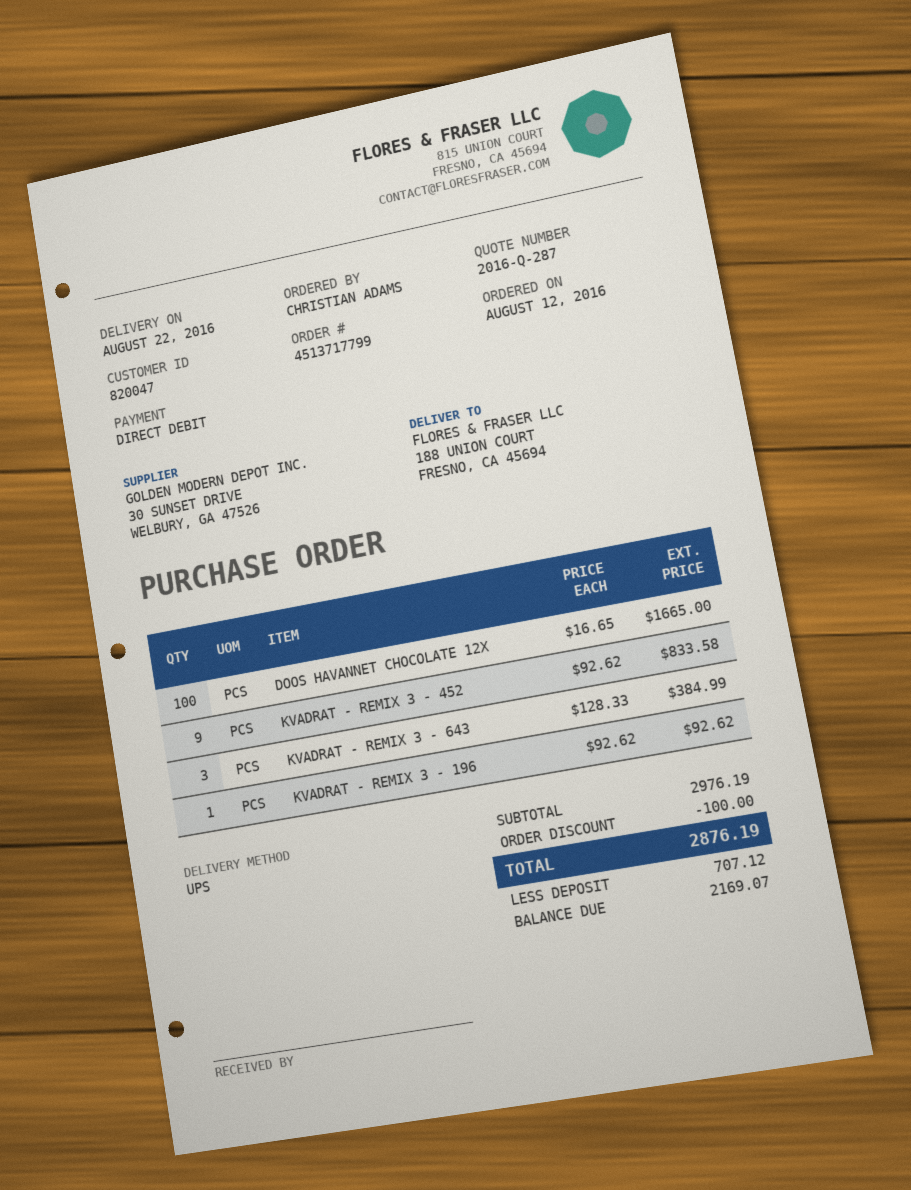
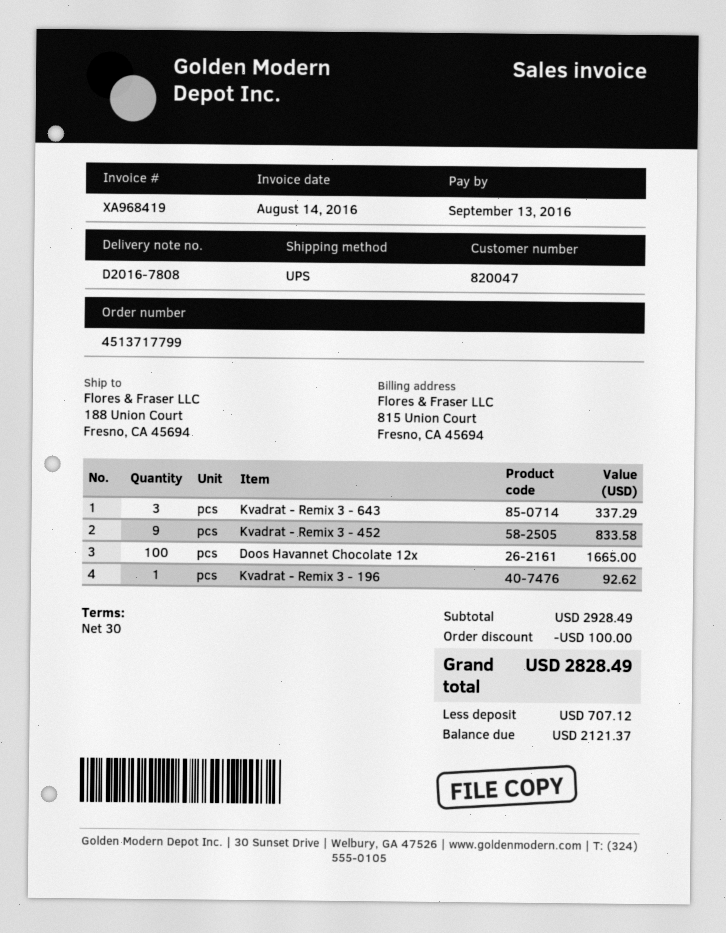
KVADRAT - REMIX 3 - 643: 3 for 384.99 -> 3 for 337.29
subtotal: 2976.19 -> 2928.49
total: 2876.19 -> 2828.49
balance: 2169.07 -> 2121.37

